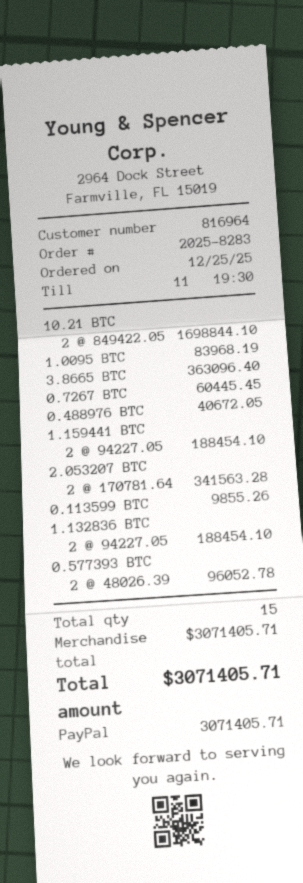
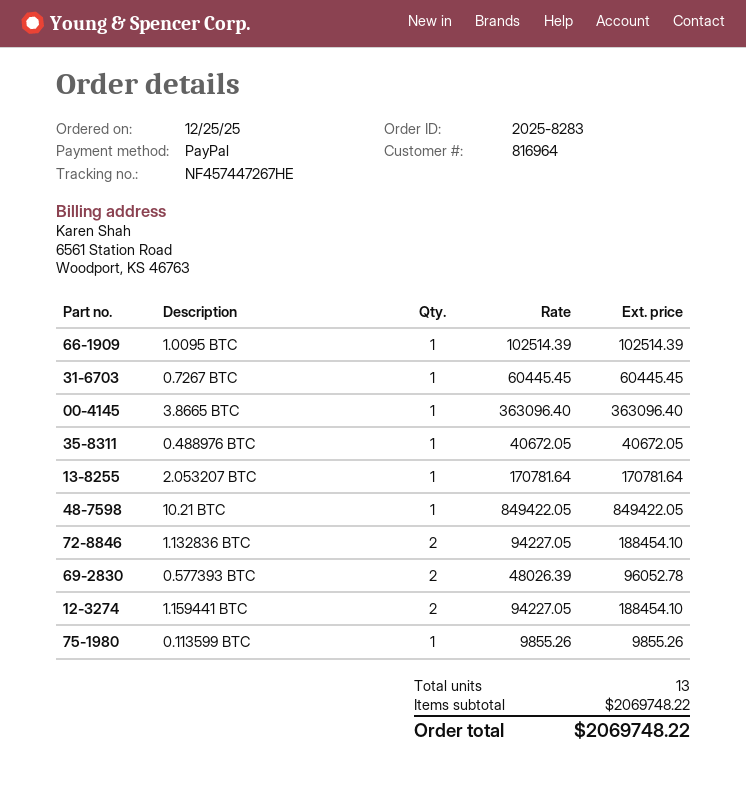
10.21 BTC: 2 x 849422.05 = 1698844.10 -> 1 x 849422.05 = 849422.05
1.0095 BTC: 1 x 83968.19 = 83968.19 -> 1 x 102514.39 = 102514.39
2.053207 BTC: 2 x 170781.64 = 341563.28 -> 1 x 170781.64 = 170781.64
total quantity: 15 -> 13
subtotal: 3071405.71 -> 2069748.22
total: 3071405.71 -> 2069748.22

